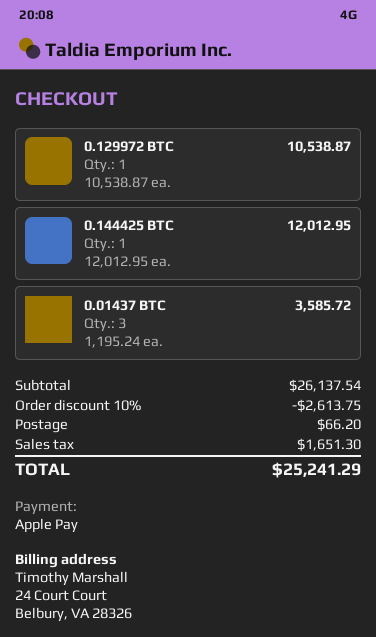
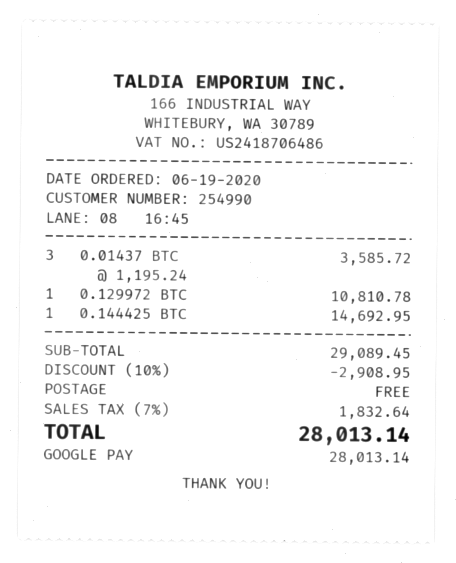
payment method: Apple Pay -> Google Pay
0.129972 BTC: 1 x 10538.87 = 10538.87 -> 1 x 10810.78 = 10810.78
0.144425 BTC: 1 x 12012.95 = 12012.95 -> 1 x 14692.95 = 14692.95
subtotal: 26137.54 -> 29089.45
discount: 10% = 2613.75 -> 10% = 2908.95
shipping: 66.20 -> 0.00
tax: 1651.30 -> 1832.64
total: 25241.29 -> 28013.14

